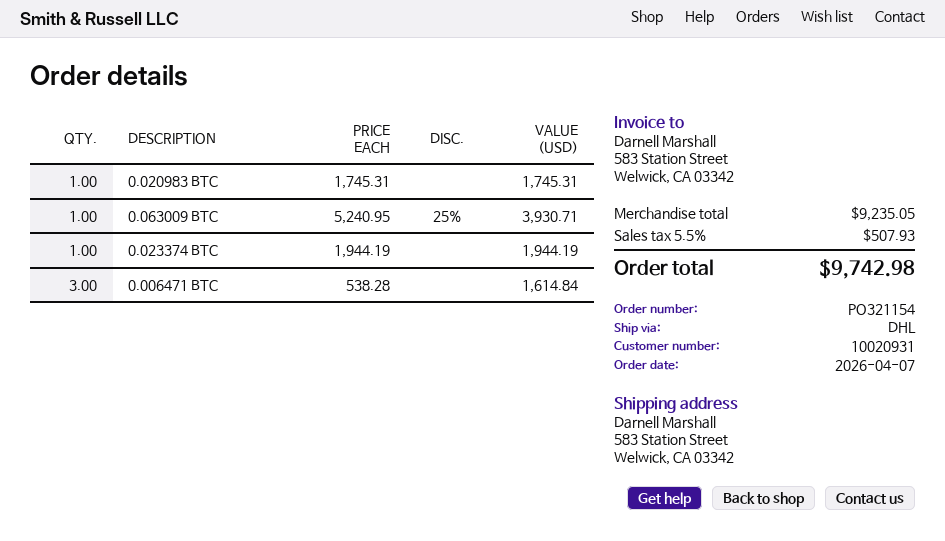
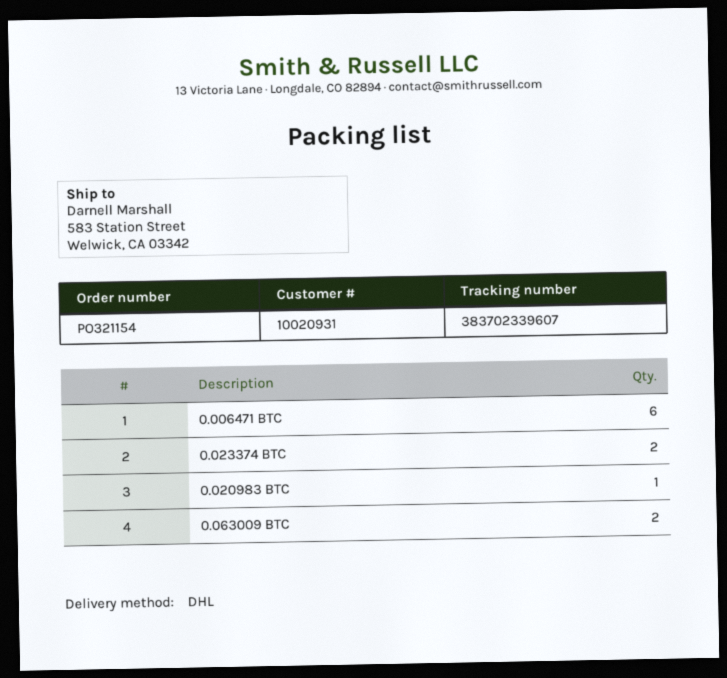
0.063009 BTC: 1 -> 2
0.023374 BTC: 1 -> 2
0.006471 BTC: 3 -> 6

